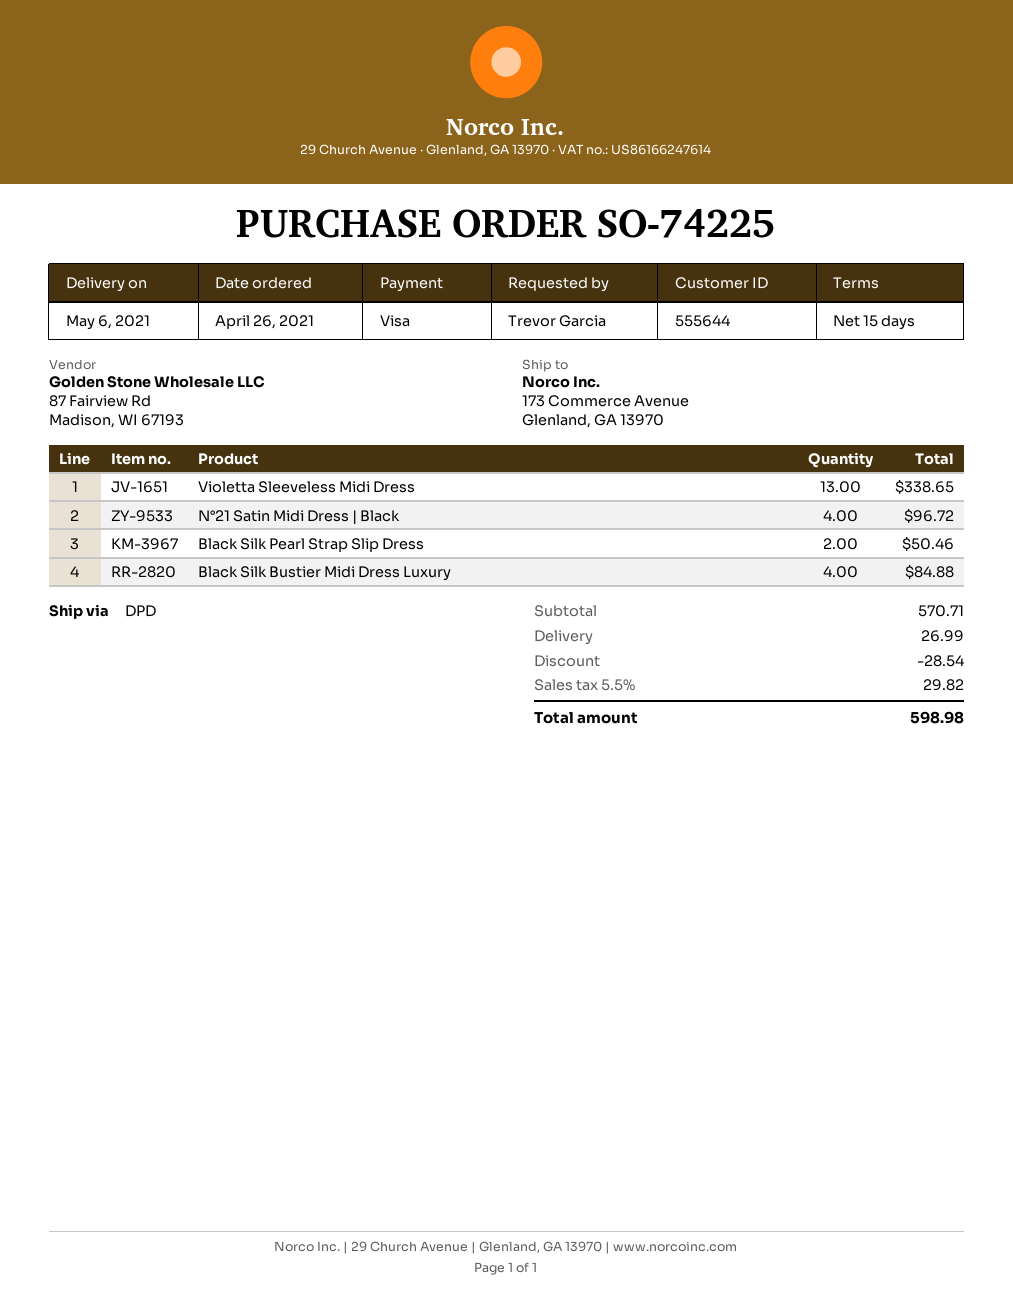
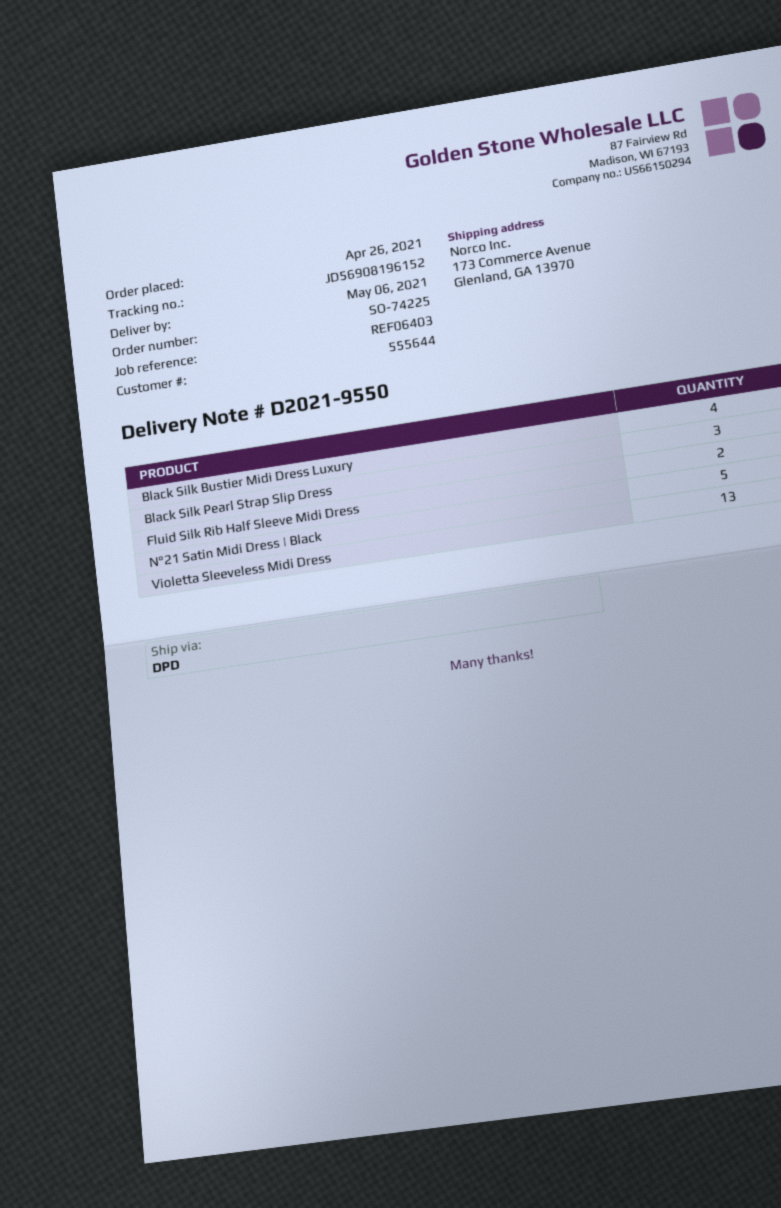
N°21 Satin Midi Dress | Black: 4 -> 5
Black Silk Pearl Strap Slip Dress: 2 -> 3
Fluid Silk Rib Half Sleeve Midi Dress: none -> 2

